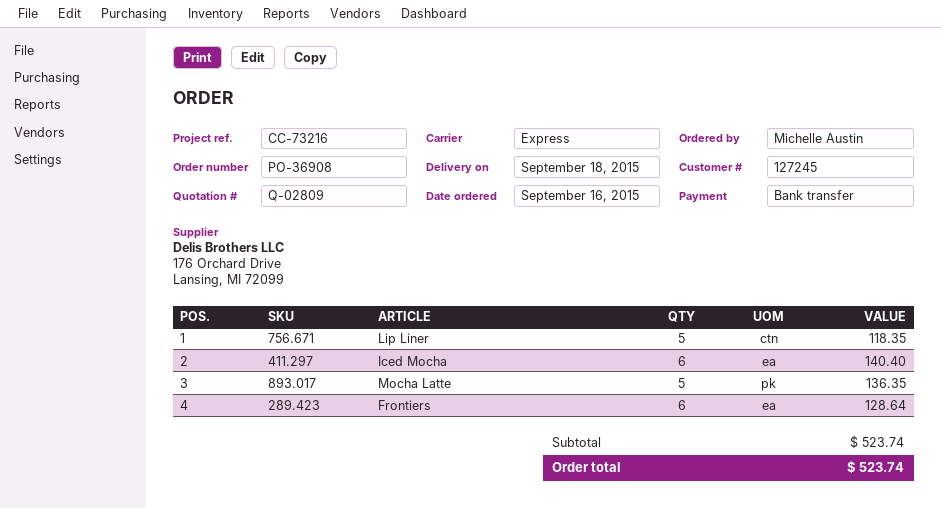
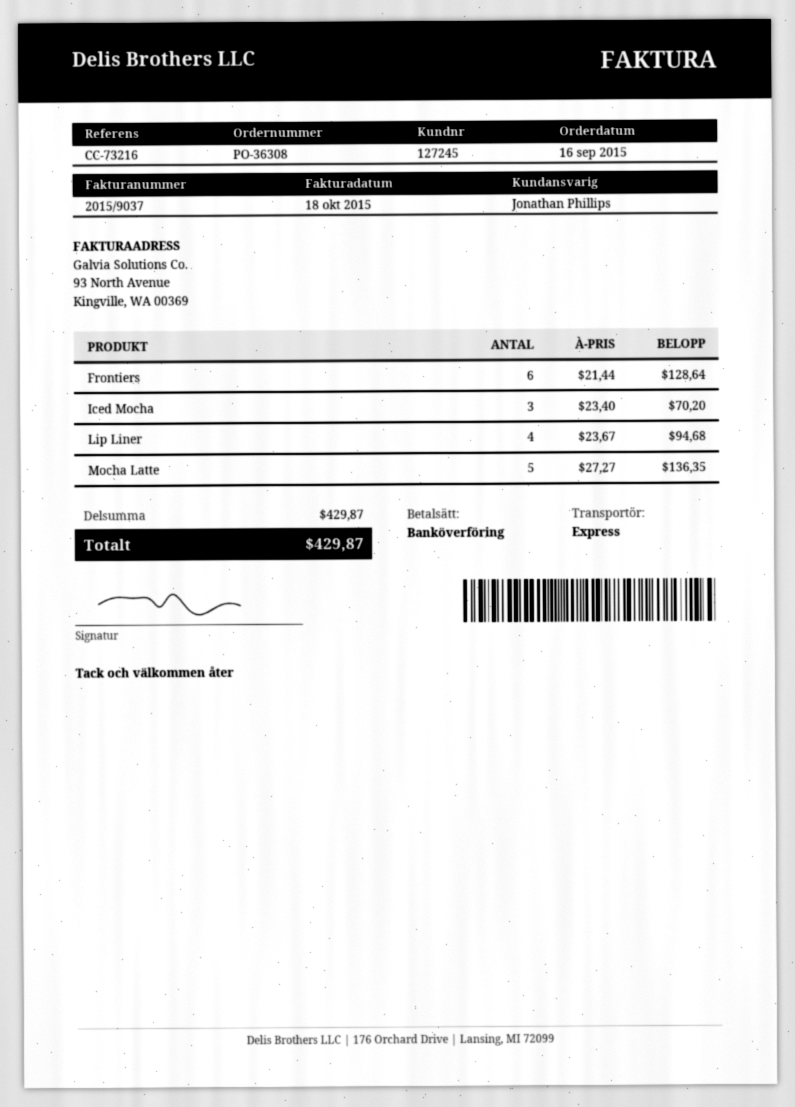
order number: PO-36908 -> PO-36308
Lip Liner: 5 for 118.35 -> 4 for 94.68
Iced Mocha: 6 for 140.40 -> 3 for 70.20
subtotal: 523.74 -> 429.87
total: 523.74 -> 429.87

